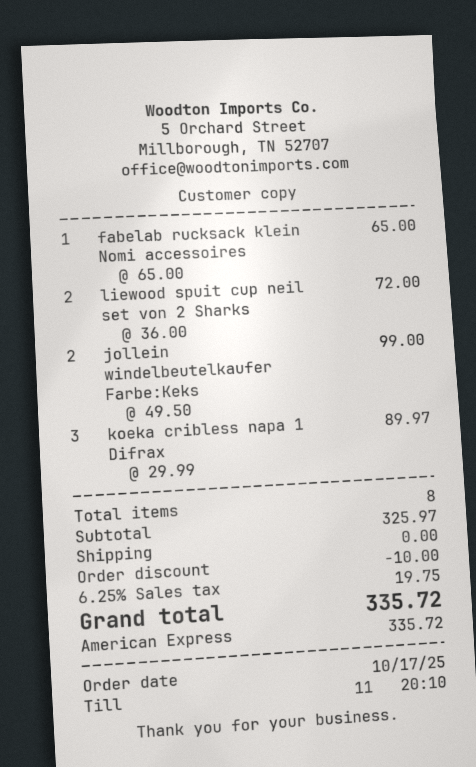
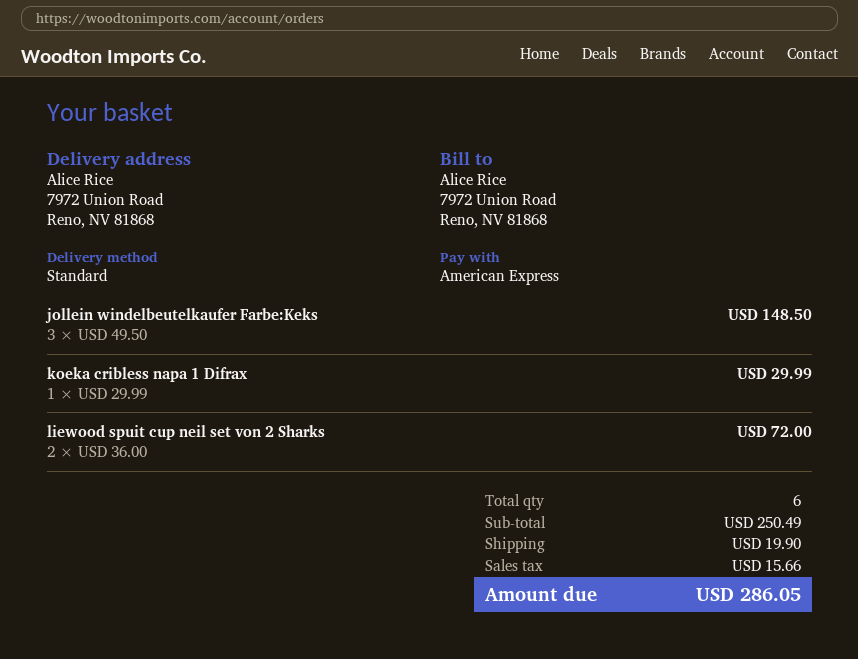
fabelab rucksack klein Nomi accessoires: 1 x 65.00 = 65.00 -> none
jollein windelbeutelkaufer Farbe:Keks: 2 x 49.50 = 99.00 -> 3 x 49.50 = 148.50
koeka cribless napa 1 Difrax: 3 x 29.99 = 89.97 -> 1 x 29.99 = 29.99
total quantity: 8 -> 6
subtotal: 325.97 -> 250.49
discount: 10.00 -> none
shipping: 0.00 -> 19.90
tax: 19.75 -> 15.66
total: 335.72 -> 286.05

